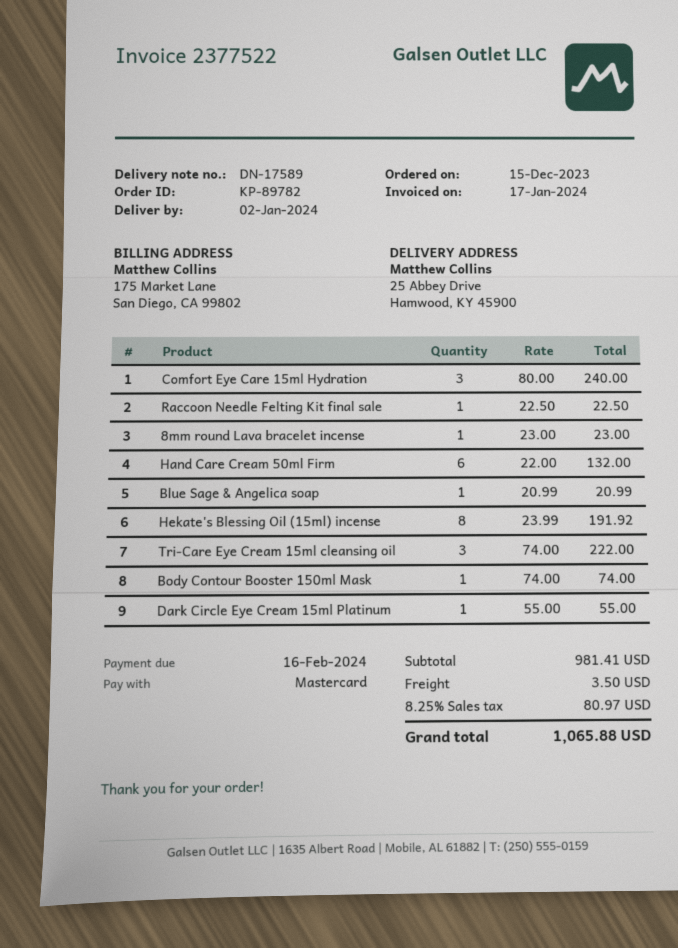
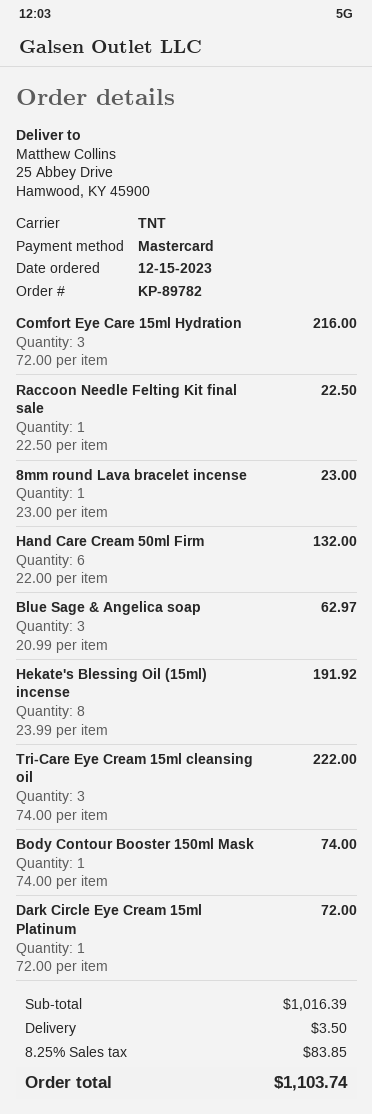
Comfort Eye Care 15ml Hydration: 3 x 80.00 = 240.00 -> 3 x 72.00 = 216.00
Blue Sage & Angelica soap: 1 x 20.99 = 20.99 -> 3 x 20.99 = 62.97
Dark Circle Eye Cream 15ml Platinum: 1 x 55.00 = 55.00 -> 1 x 72.00 = 72.00
subtotal: 981.41 -> 1016.39
tax: 8.25% = 80.97 -> 8.25% = 83.85
total: 1065.88 -> 1103.74

